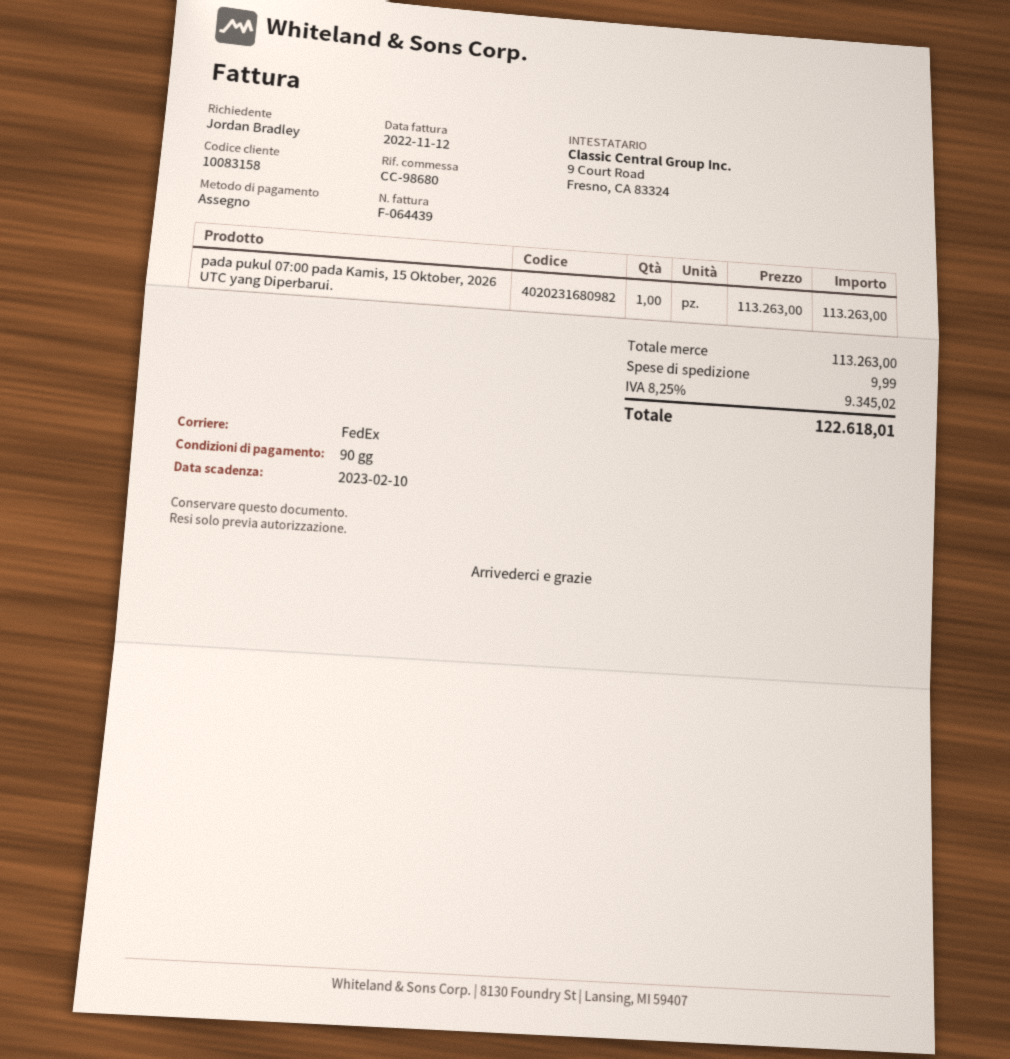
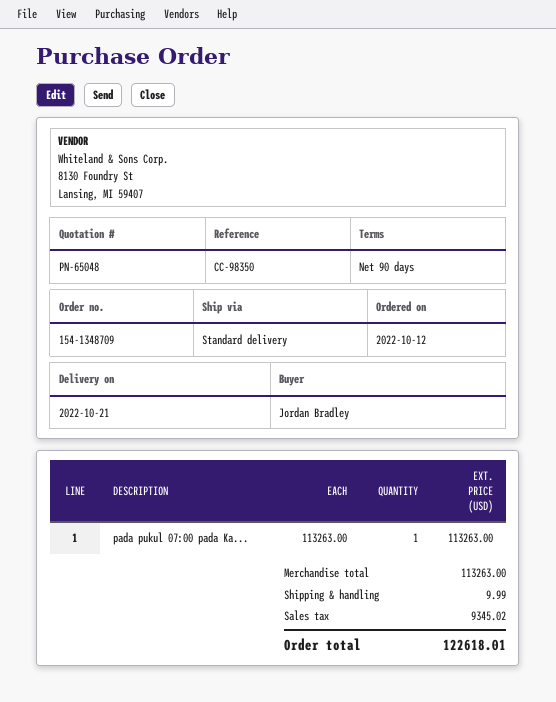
reference: CC-98680 -> CC-98350
shipping method: FedEx -> standard

